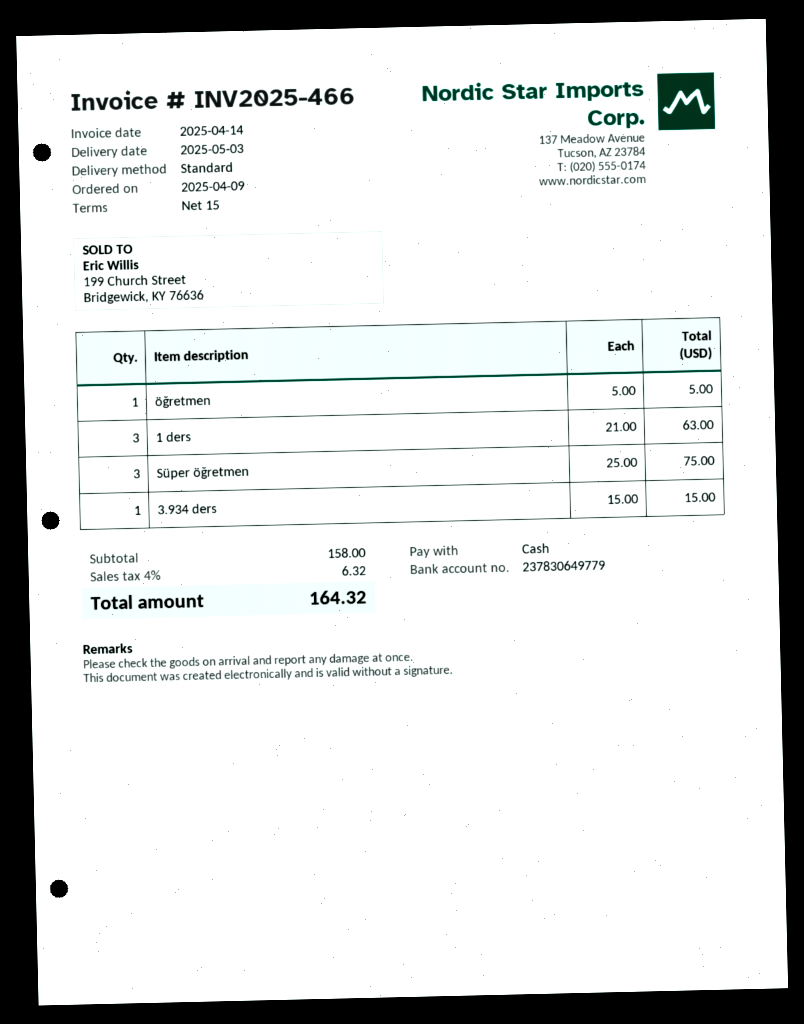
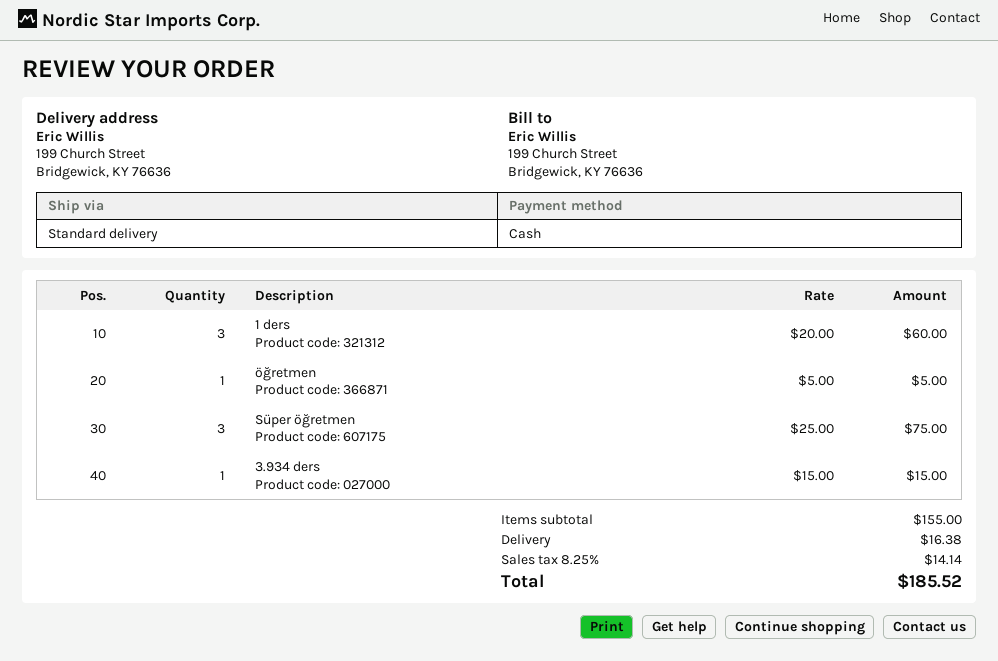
1 ders: 3 x 21.00 = 63.00 -> 3 x 20.00 = 60.00
subtotal: 158.00 -> 155.00
shipping: none -> 16.38
tax: 4% = 6.32 -> 8.25% = 14.14
total: 164.32 -> 185.52

